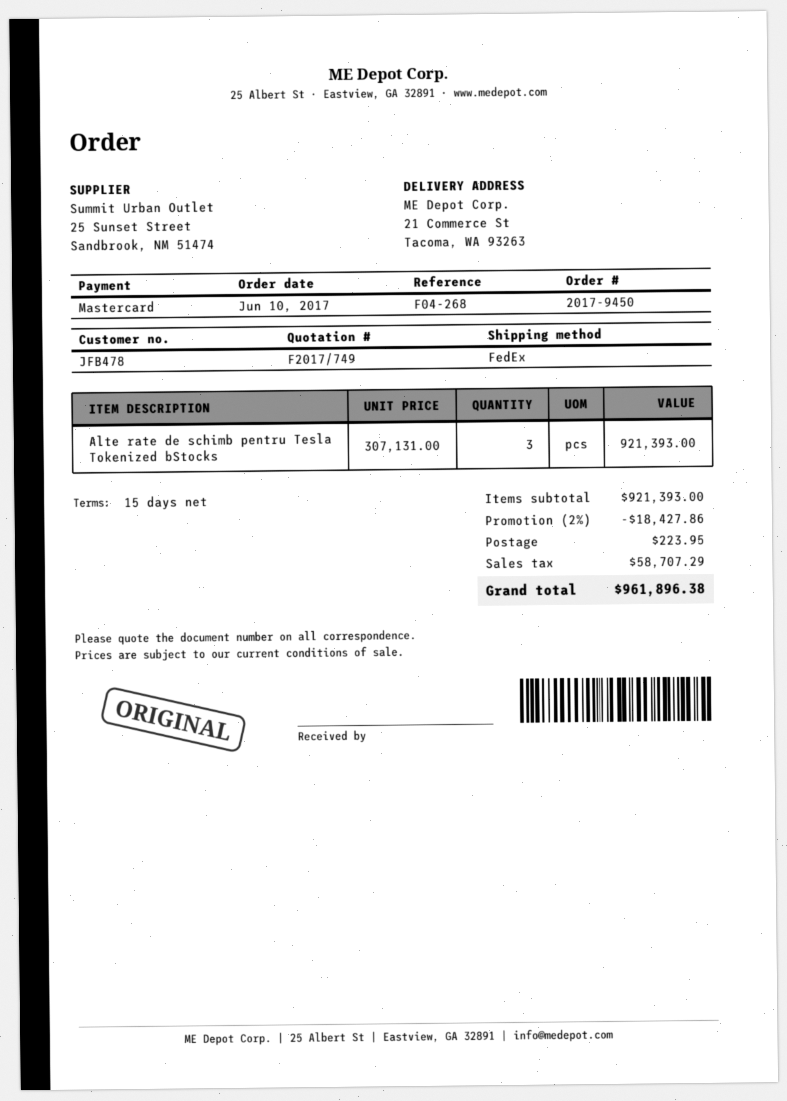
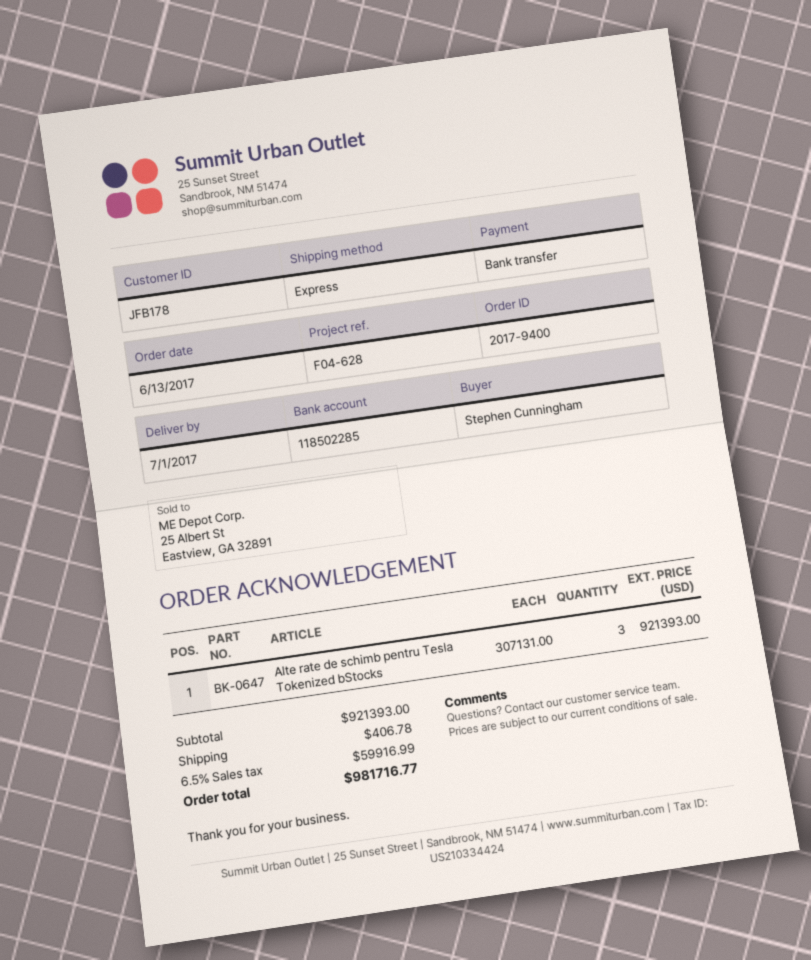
order number: 2017-9450 -> 2017-9400
order date: 2017-06-10 -> 2017-06-13
customer number: JFB478 -> JFB178
reference: F04-268 -> F04-628
payment method: Mastercard -> bank transfer
shipping method: FedEx -> express
discount: 2% = 18427.86 -> none
shipping: 223.95 -> 406.78
tax: 58707.29 -> 59916.99
total: 961896.38 -> 981716.77

